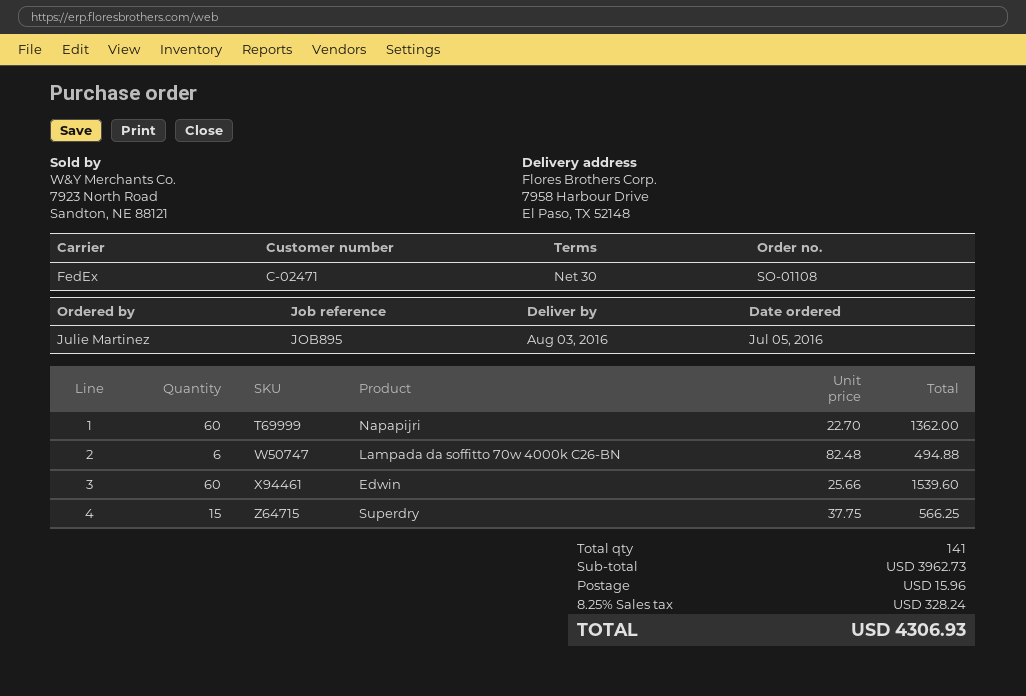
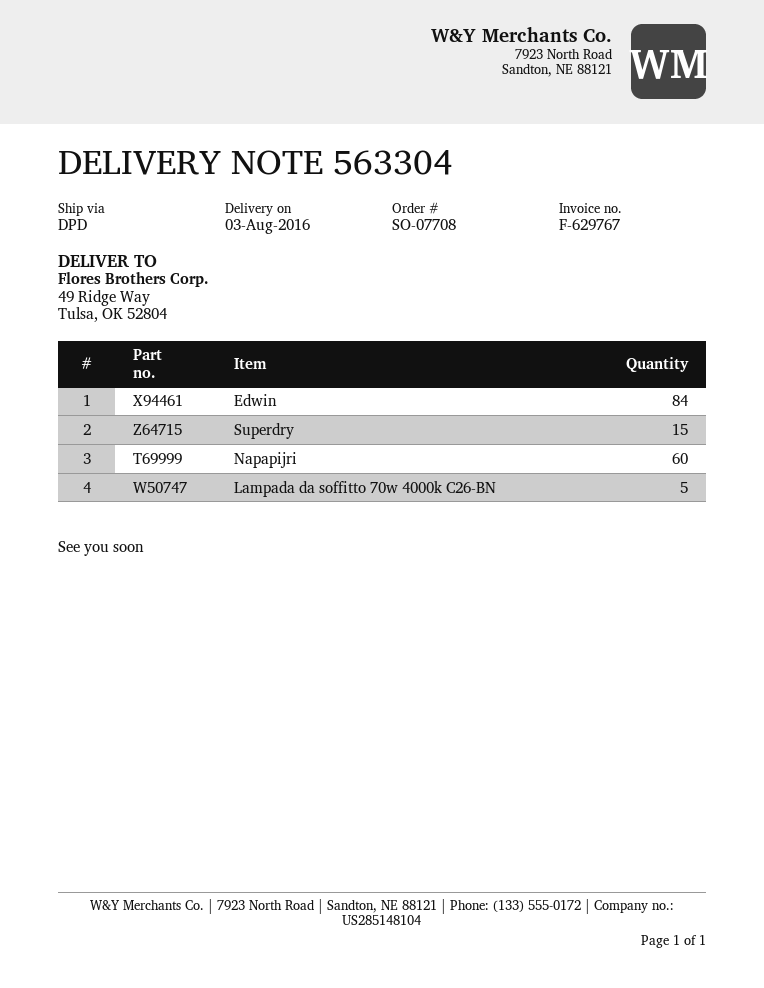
order number: SO-01108 -> SO-07708
shipping method: FedEx -> DPD
ship to: 7958 Harbour Drive, El Paso, TX 52148 -> 49 Ridge Way, Tulsa, OK 52804
Lampada da soffitto 70w 4000k C26-BN: 6 -> 5
Edwin: 60 -> 84

